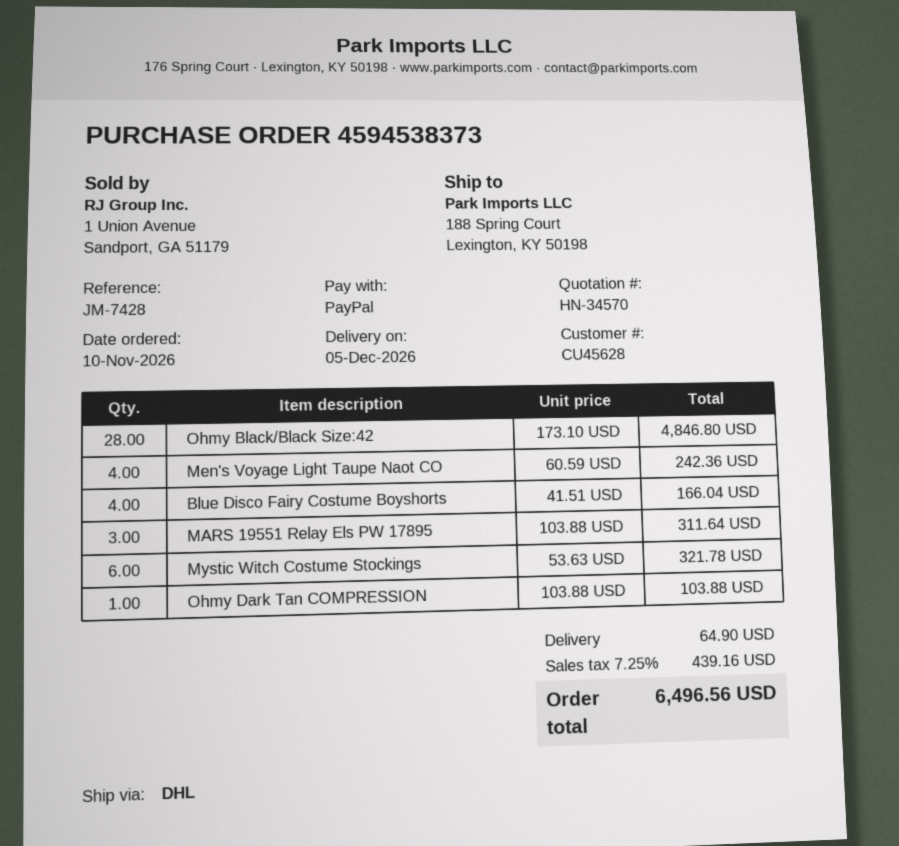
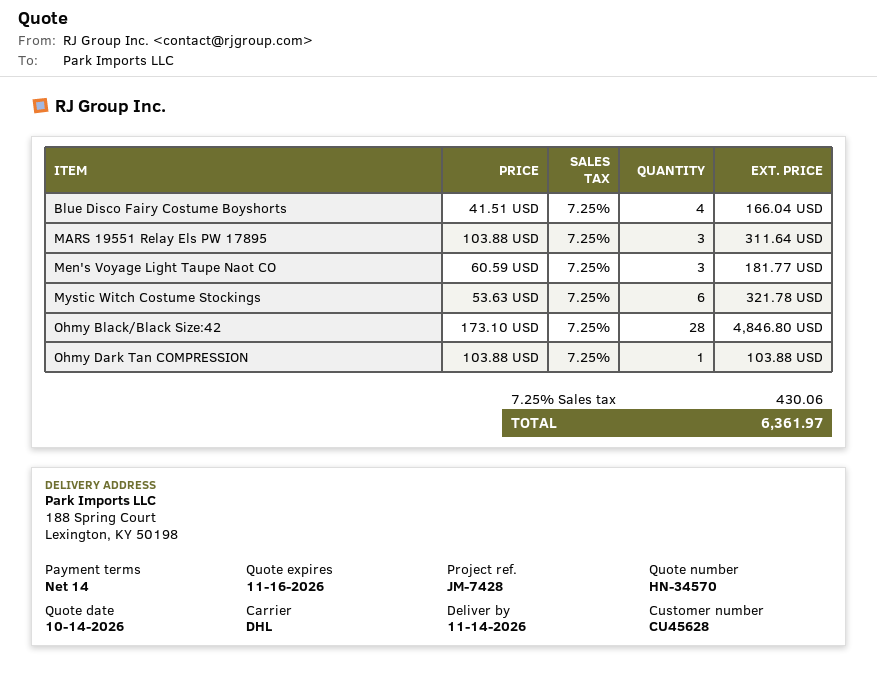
delivery date: 2026-12-05 -> 2026-11-14
Men's Voyage Light Taupe Naot CO: 4 x 60.59 = 242.36 -> 3 x 60.59 = 181.77
shipping: 64.90 -> none
tax: 7.25% = 439.16 -> 7.25% = 430.06
total: 6496.56 -> 6361.97

